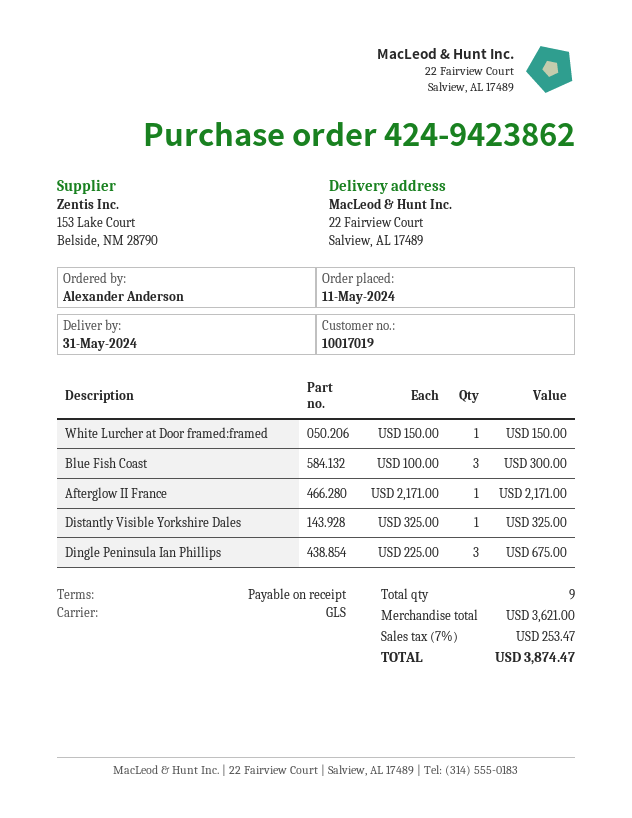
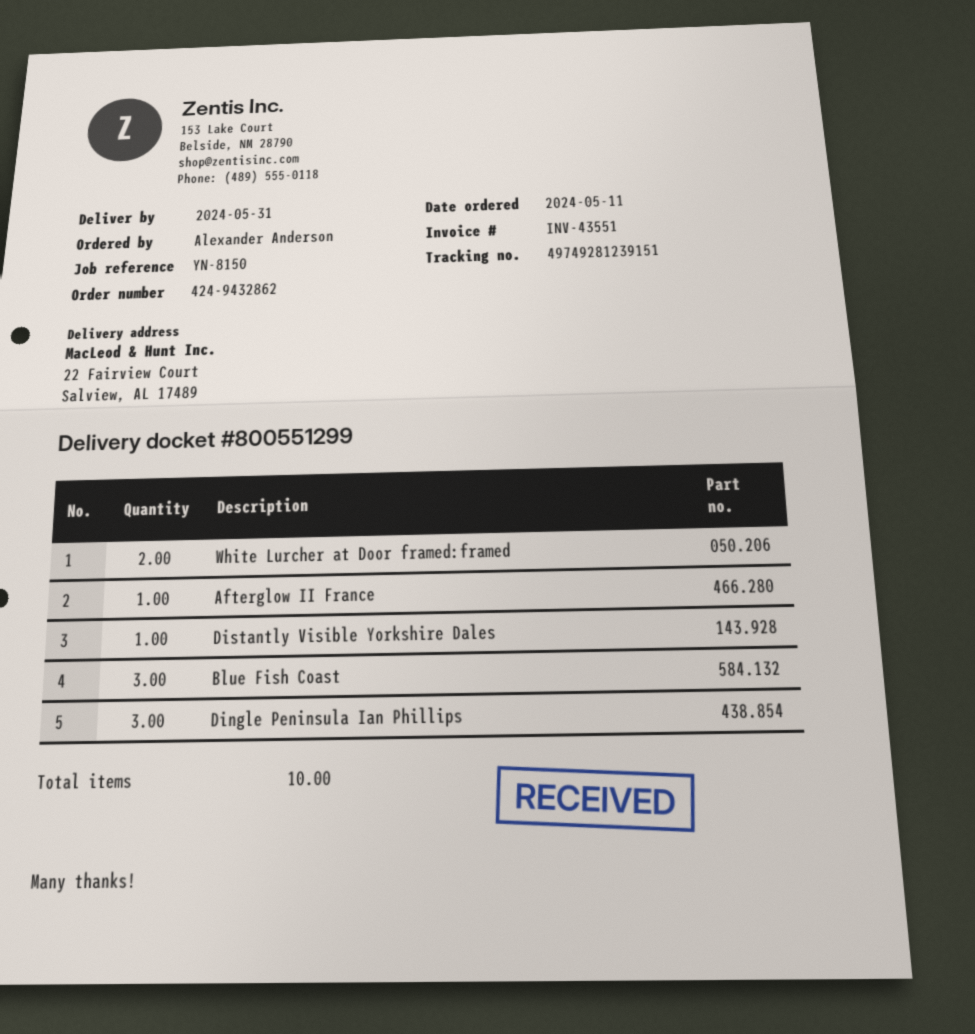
order number: 424-9423862 -> 424-9432862
White Lurcher at Door framed:framed: 1 -> 2
total quantity: 9 -> 10

